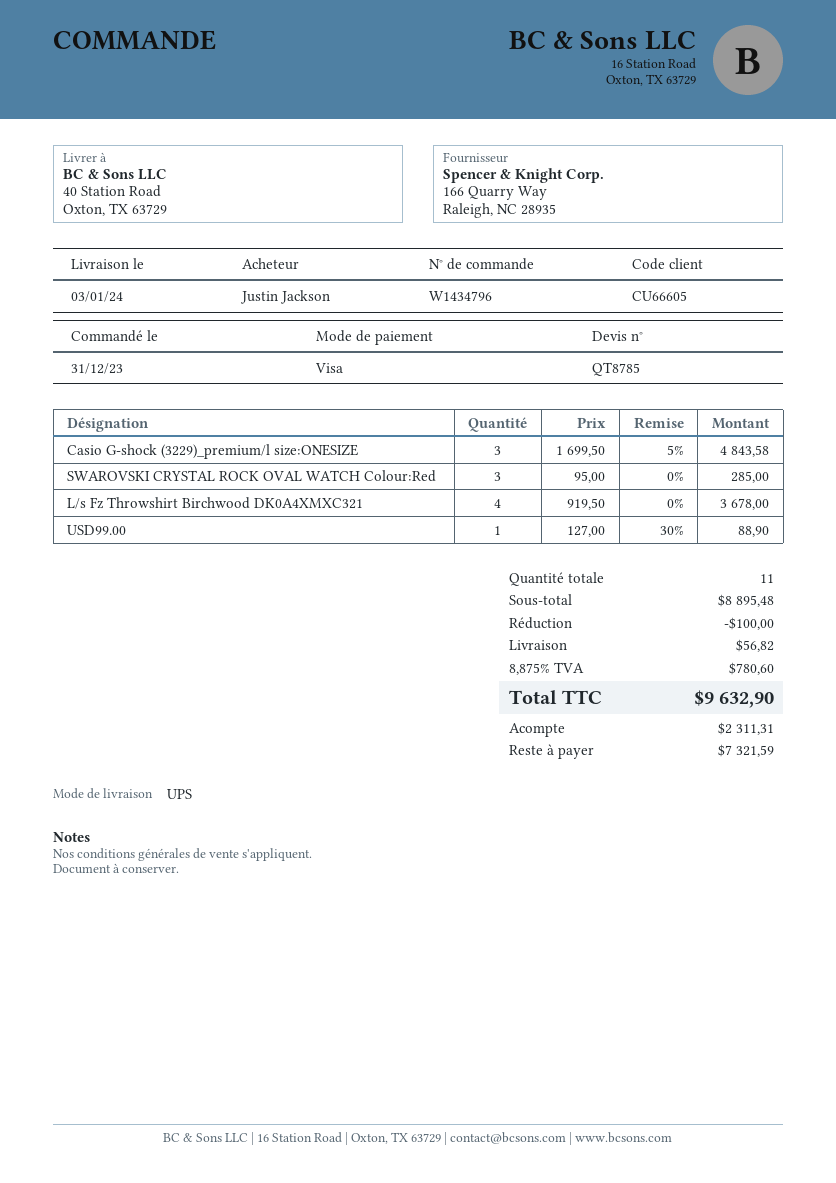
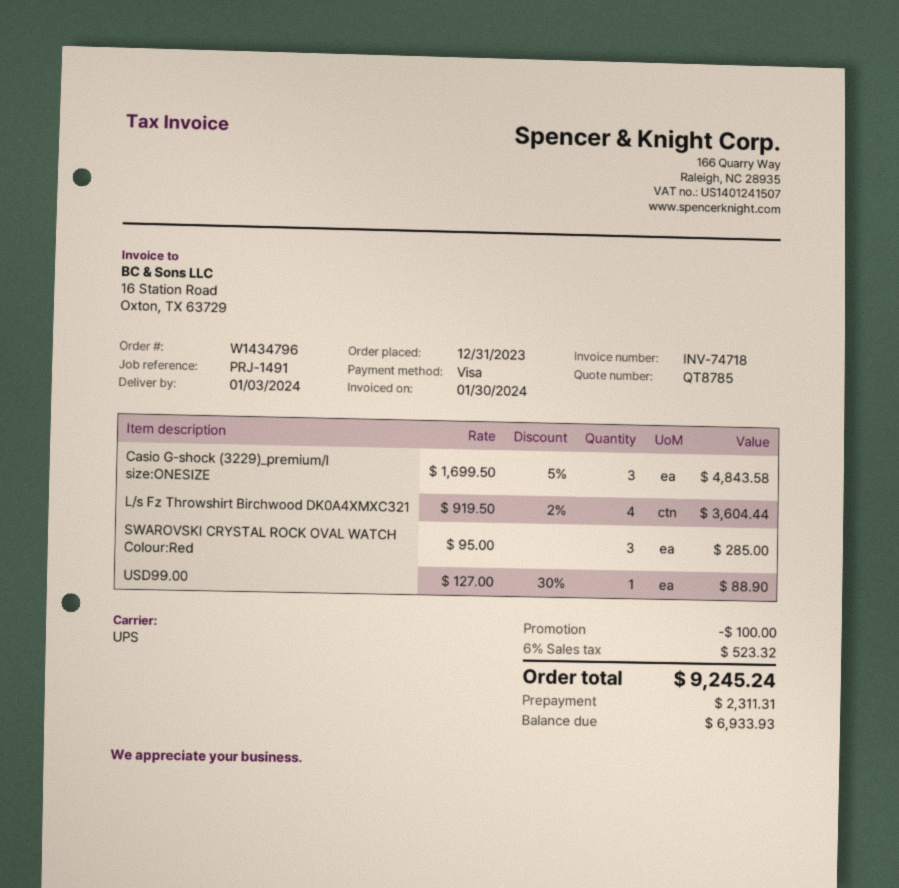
L/s Fz Throwshirt Birchwood DK0A4XMXC321: 4 x 919.50 = 3678.00 -> 4 x 919.50 - 2% = 3604.44
shipping: 56.82 -> none
tax: 8.875% = 780.60 -> 6% = 523.32
total: 9632.90 -> 9245.24
balance: 7321.59 -> 6933.93

